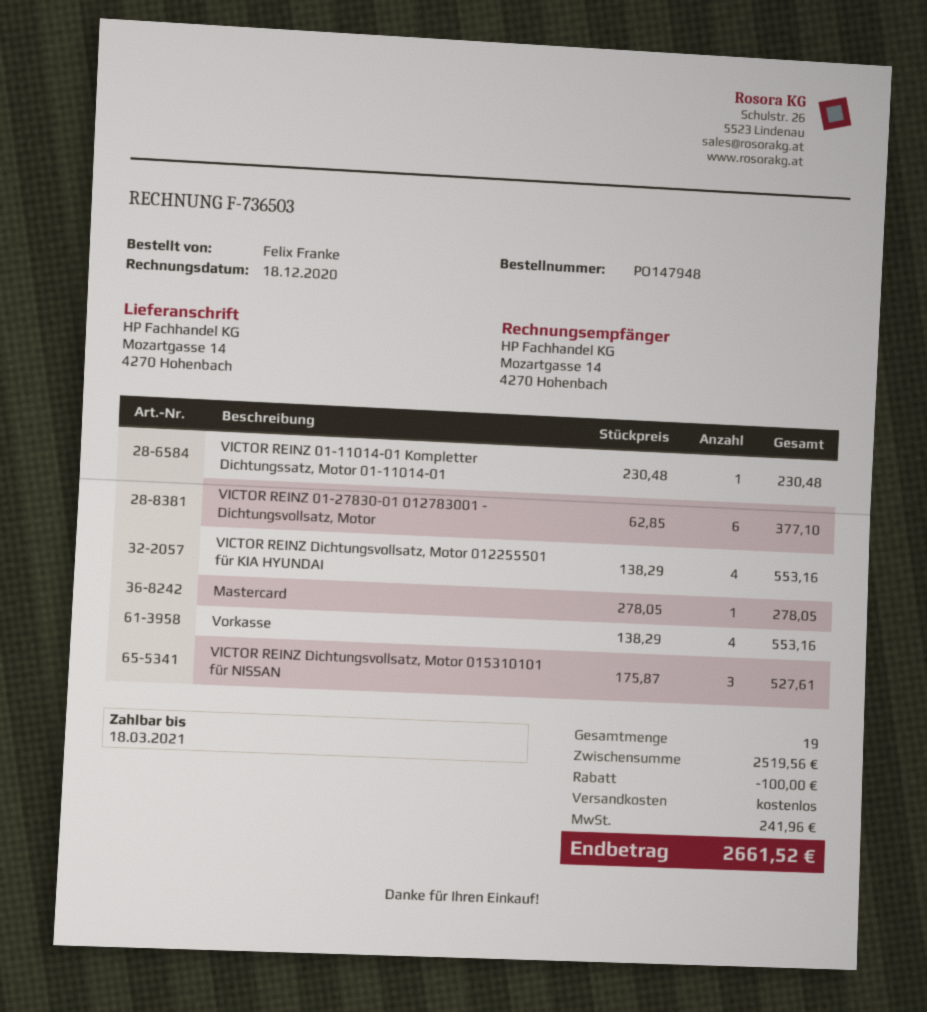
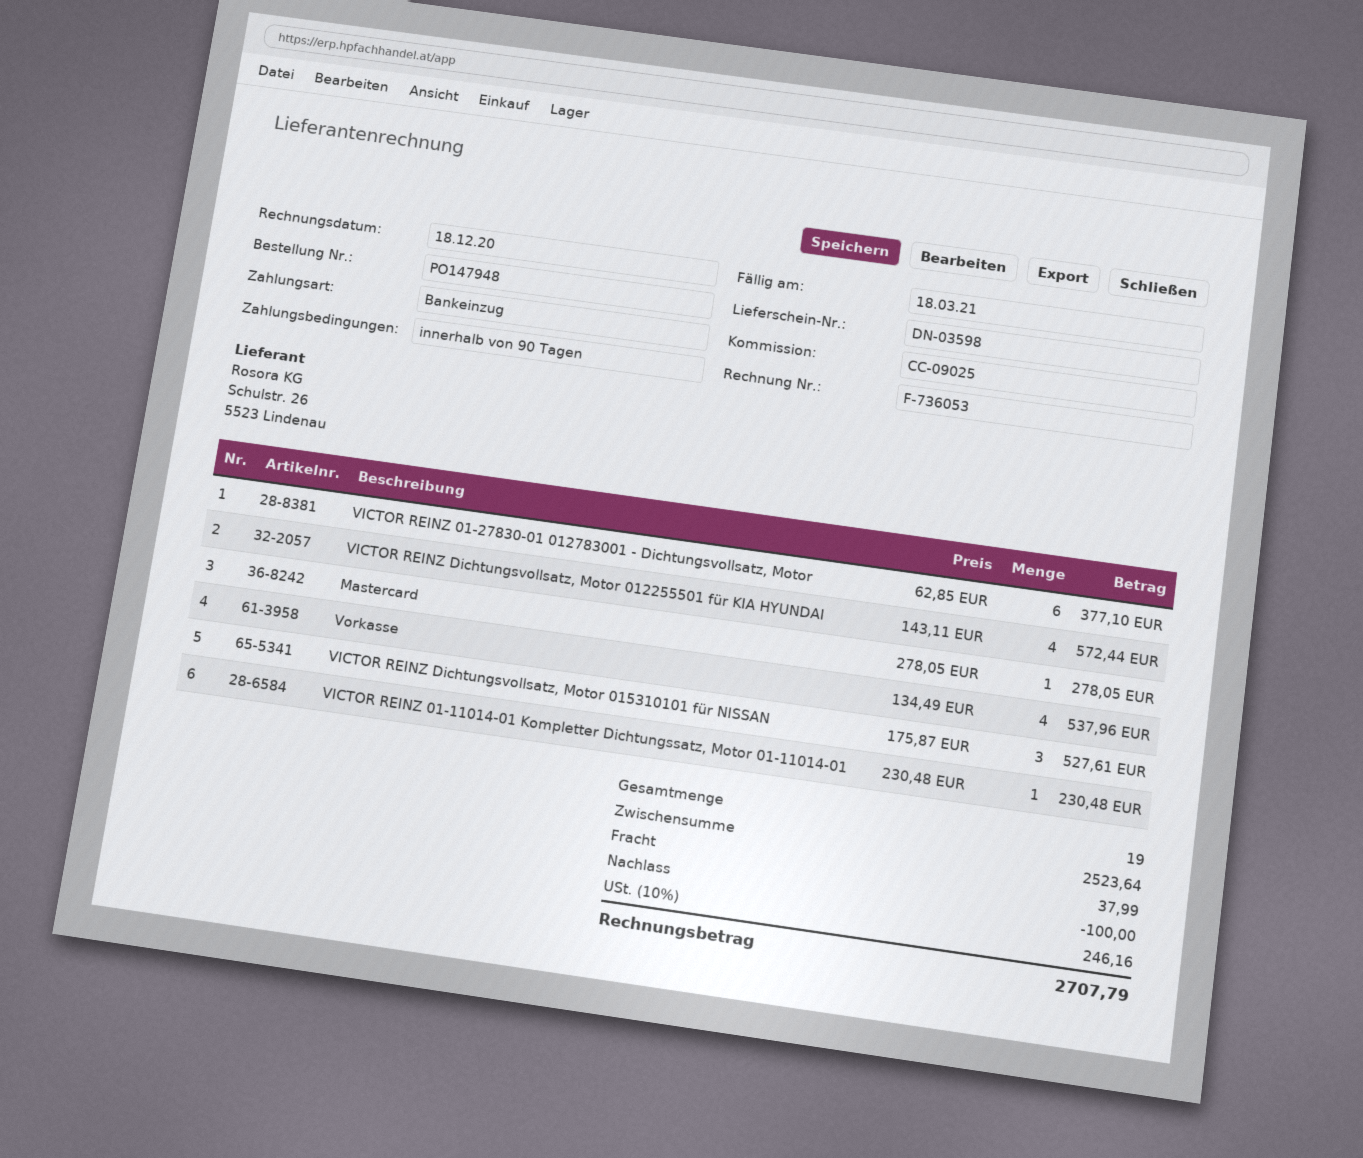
invoice number: F-736503 -> F-736053
VICTOR REINZ Dichtungsvollsatz, Motor 012255501 für KIA HYUNDAI: 4 x 138.29 = 553.16 -> 4 x 143.11 = 572.44
Vorkasse: 4 x 138.29 = 553.16 -> 4 x 134.49 = 537.96
subtotal: 2519.56 -> 2523.64
shipping: 0.00 -> 37.99
tax: 241.96 -> 246.16
total: 2661.52 -> 2707.79

